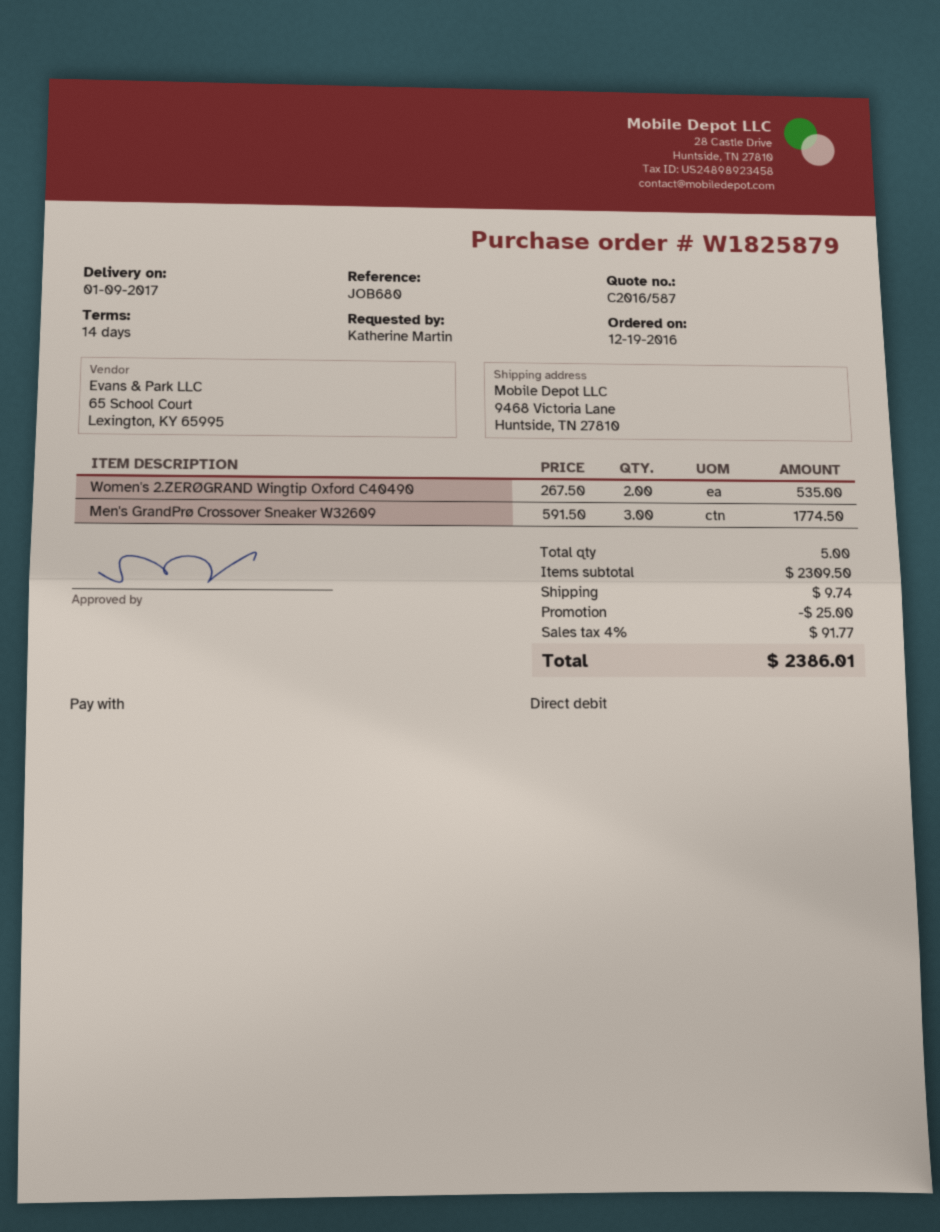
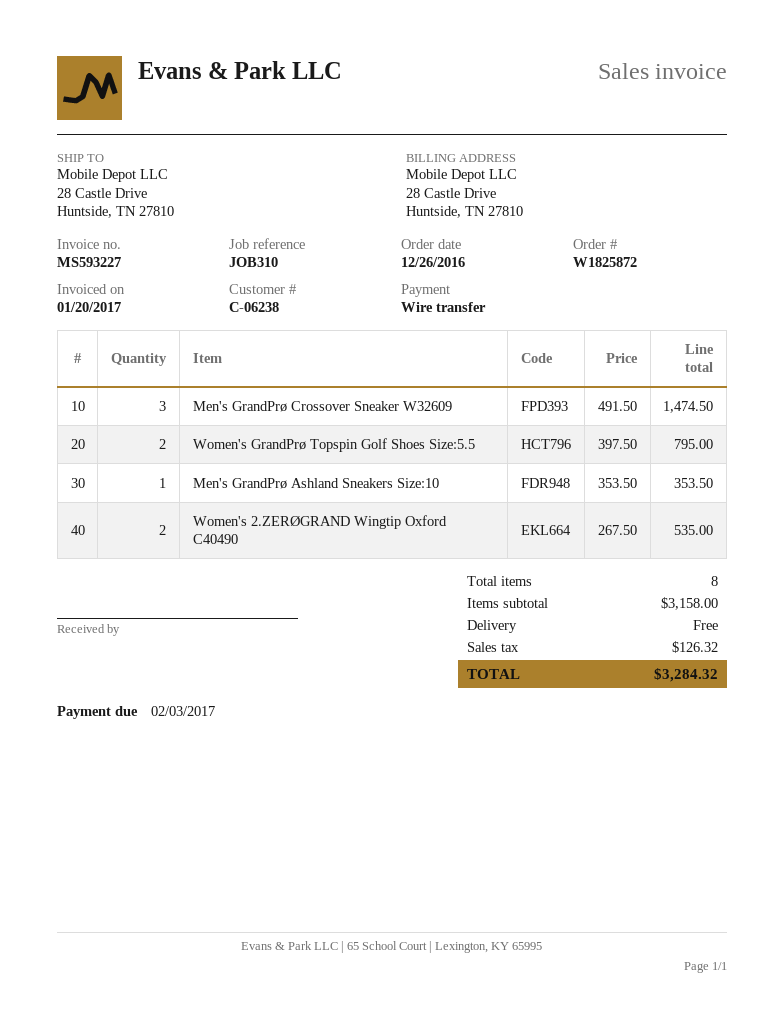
order number: W1825879 -> W1825872
order date: 2016-12-19 -> 2016-12-26
reference: JOB680 -> JOB310
payment method: direct debit -> bank transfer
ship to: 9468 Victoria Lane, Huntside, TN 27810 -> 28 Castle Drive, Huntside, TN 27810
Men's GrandPrø Crossover Sneaker W32609: 3 x 591.50 = 1774.50 -> 3 x 491.50 = 1474.50
Women's GrandPrø Topspin Golf Shoes Size:5.5: none -> 2 x 397.50 = 795.00
Men's GrandPrø Ashland Sneakers Size:10: none -> 1 x 353.50 = 353.50
total quantity: 5 -> 8
subtotal: 2309.50 -> 3158.00
discount: 25.00 -> none
shipping: 9.74 -> 0.00
tax: 91.77 -> 126.32
total: 2386.01 -> 3284.32

